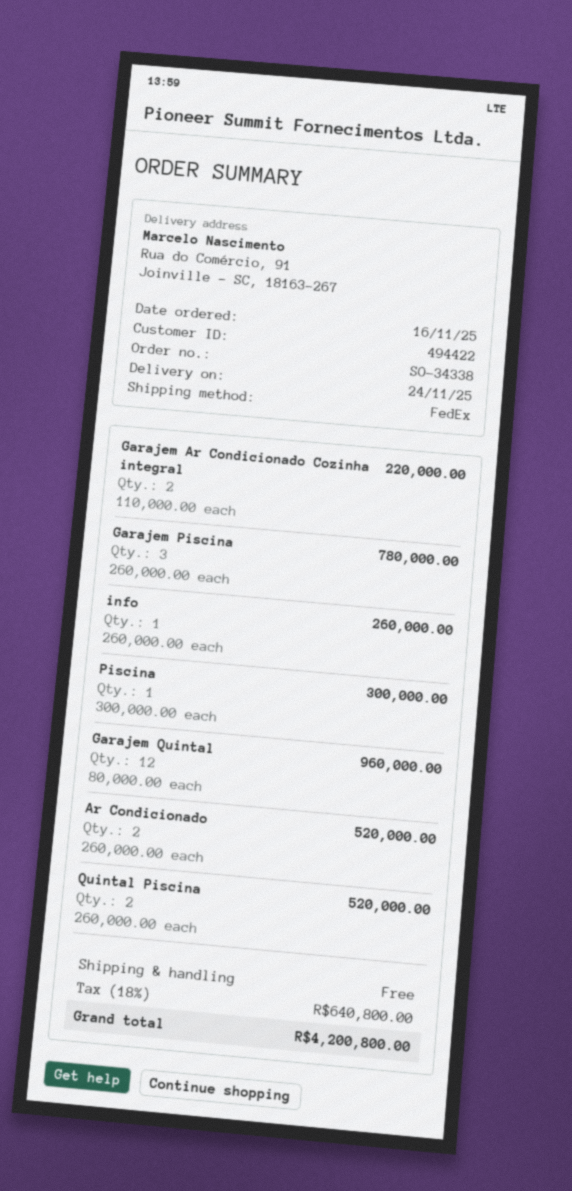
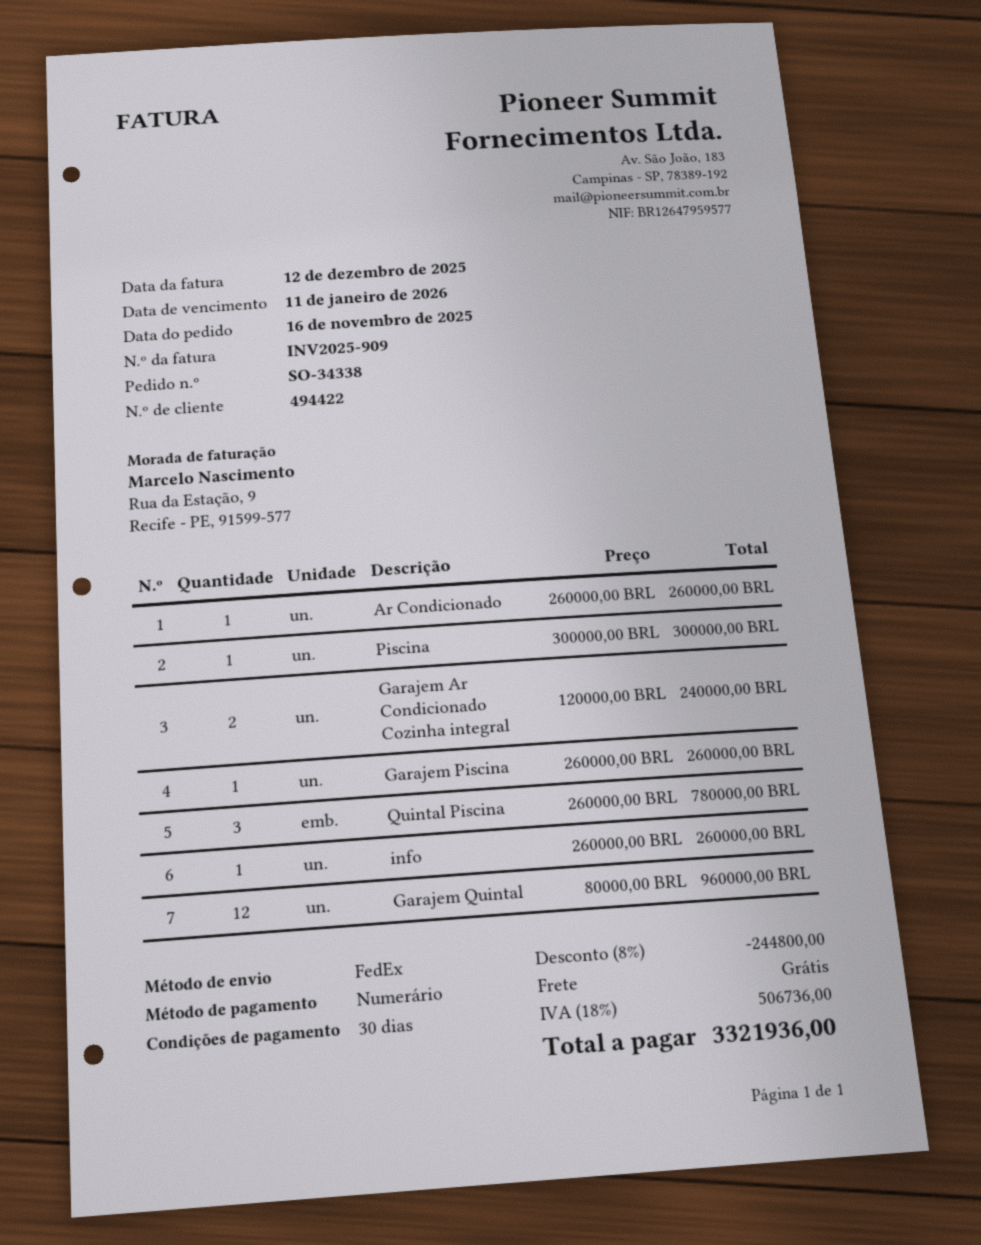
Garajem Ar Condicionado Cozinha integral: 2 x 110000.00 = 220000.00 -> 2 x 120000.00 = 240000.00
Garajem Piscina: 3 x 260000.00 = 780000.00 -> 1 x 260000.00 = 260000.00
Ar Condicionado: 2 x 260000.00 = 520000.00 -> 1 x 260000.00 = 260000.00
Quintal Piscina: 2 x 260000.00 = 520000.00 -> 3 x 260000.00 = 780000.00
discount: none -> 8% = 244800.00
tax: 18% = 640800.00 -> 18% = 506736.00
total: 4200800.00 -> 3321936.00

